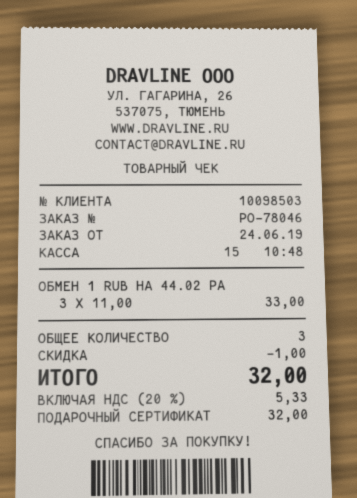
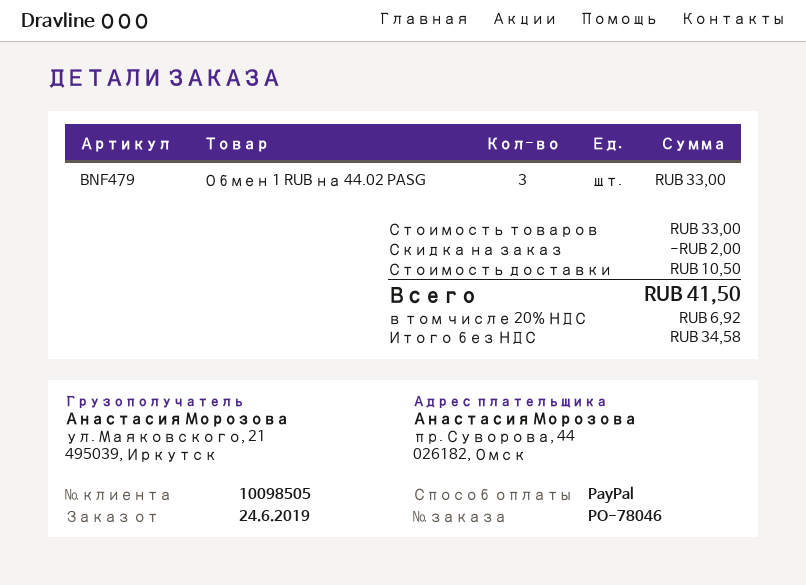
customer number: 10098503 -> 10098505
payment method: gift card -> PayPal
discount: 1.00 -> 2.00
shipping: none -> 10.50
tax: 20% = 5.33 -> 20% = 6.92
total: 32.00 -> 41.50

